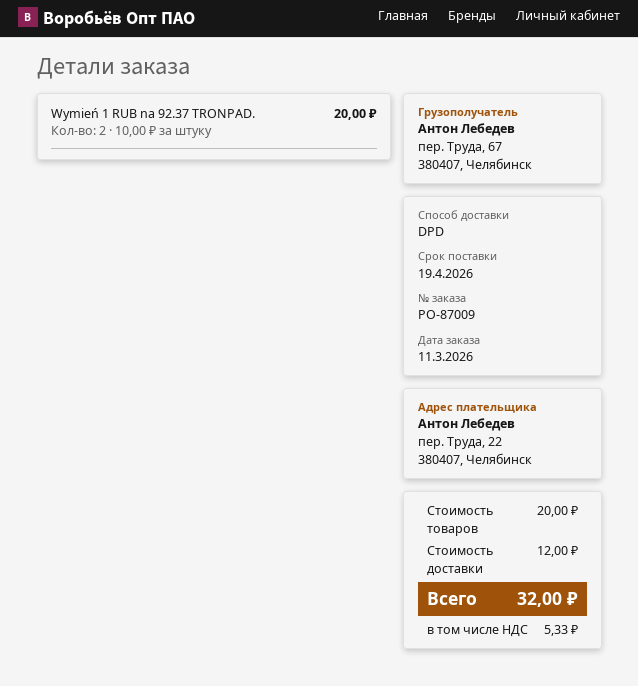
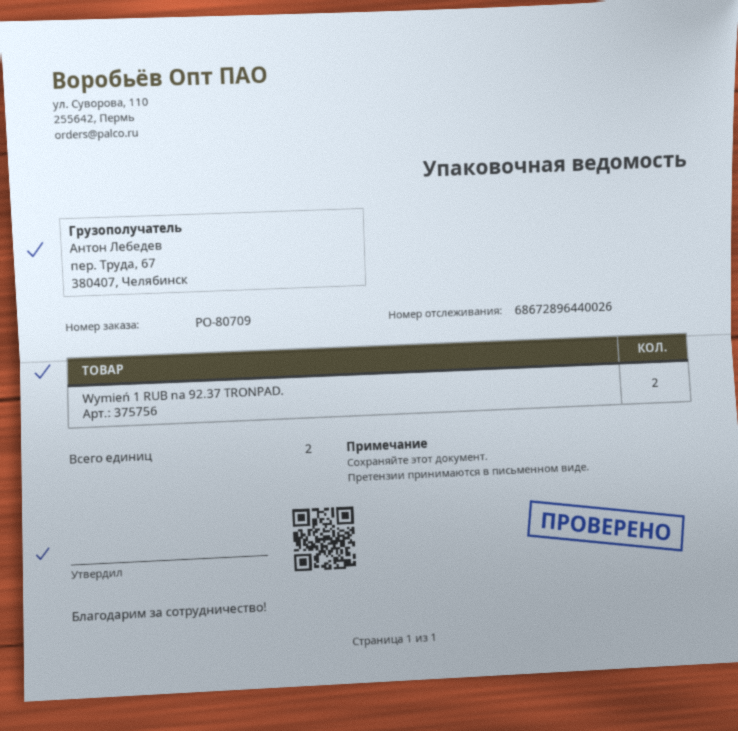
order number: PO-87009 -> PO-80709

